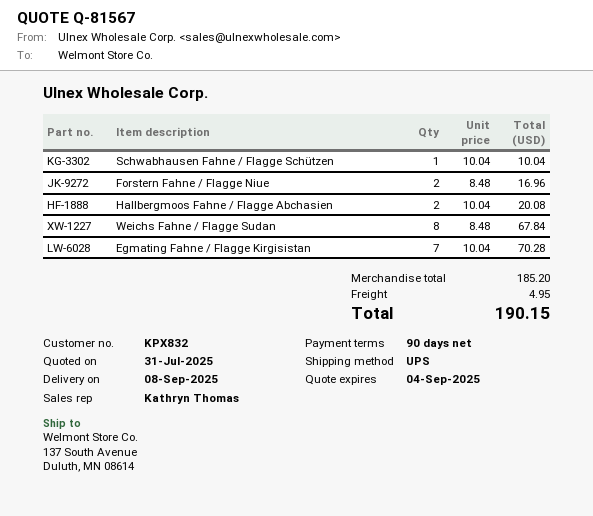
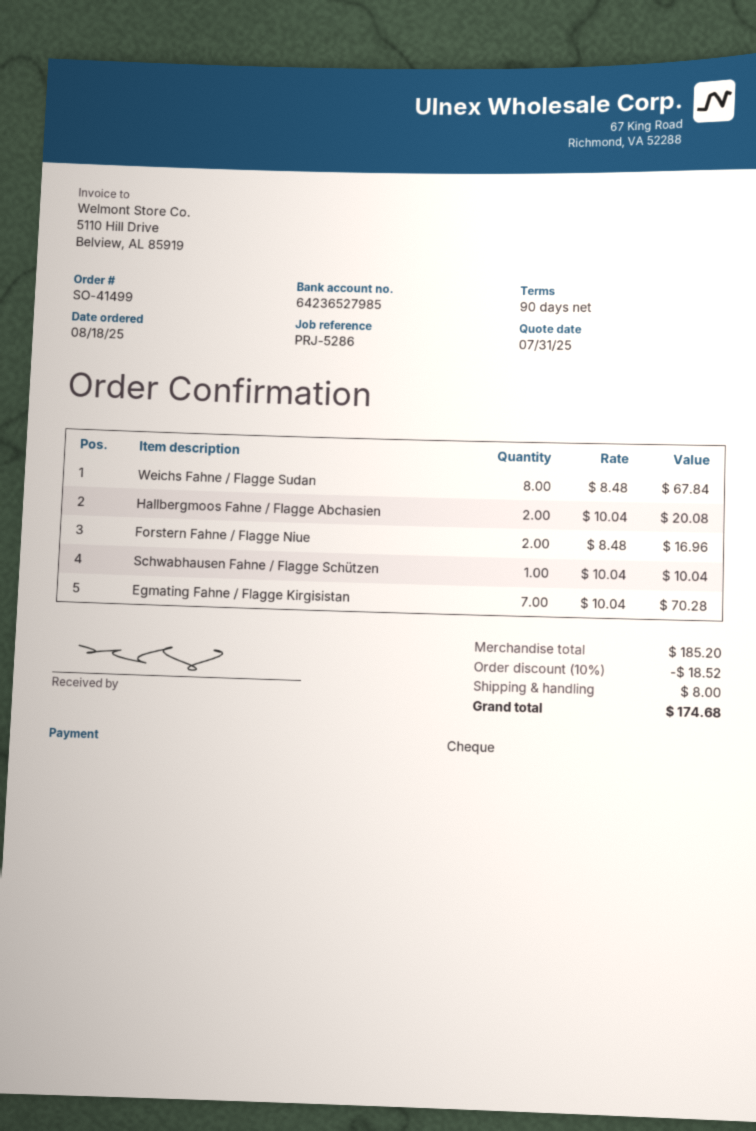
discount: none -> 10% = 18.52
shipping: 4.95 -> 8.00
total: 190.15 -> 174.68

